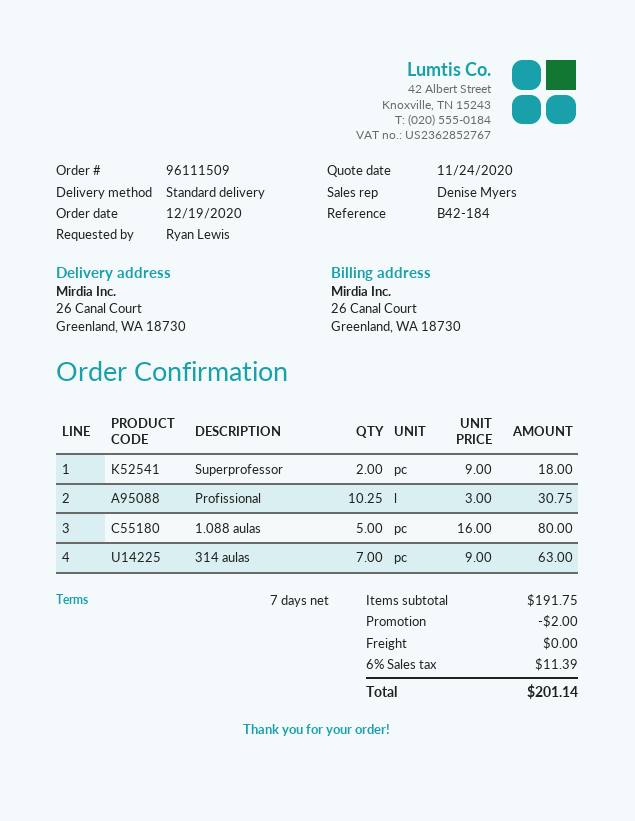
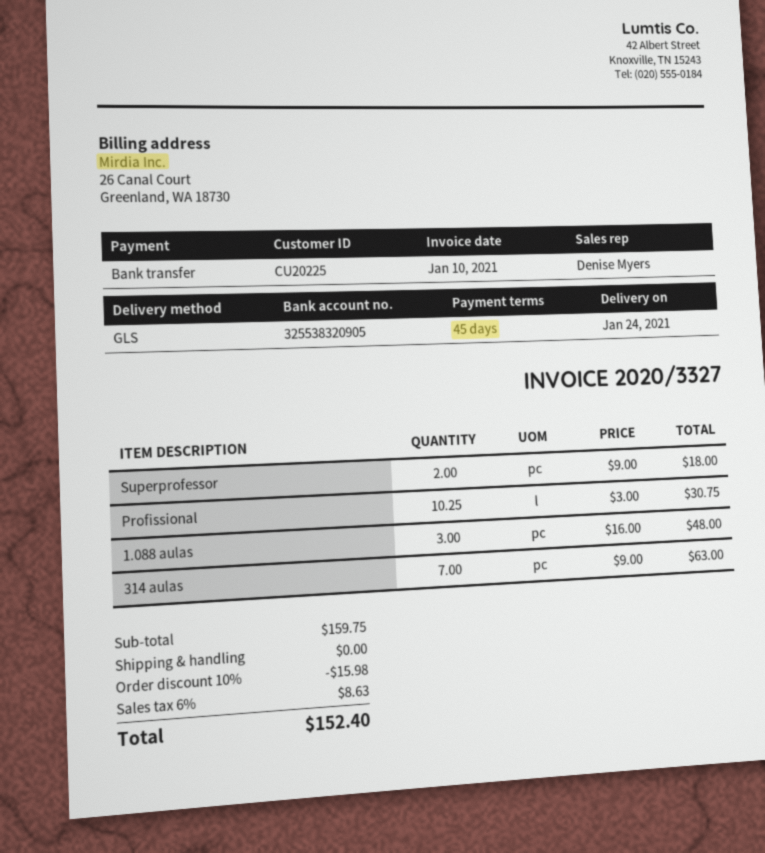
payment terms: 7 days -> 45 days
shipping method: standard -> GLS
1.088 aulas: 5 x 16.00 = 80.00 -> 3 x 16.00 = 48.00
subtotal: 191.75 -> 159.75
discount: 2.00 -> 15.98
tax: 6% = 11.39 -> 6% = 8.63
total: 201.14 -> 152.40

